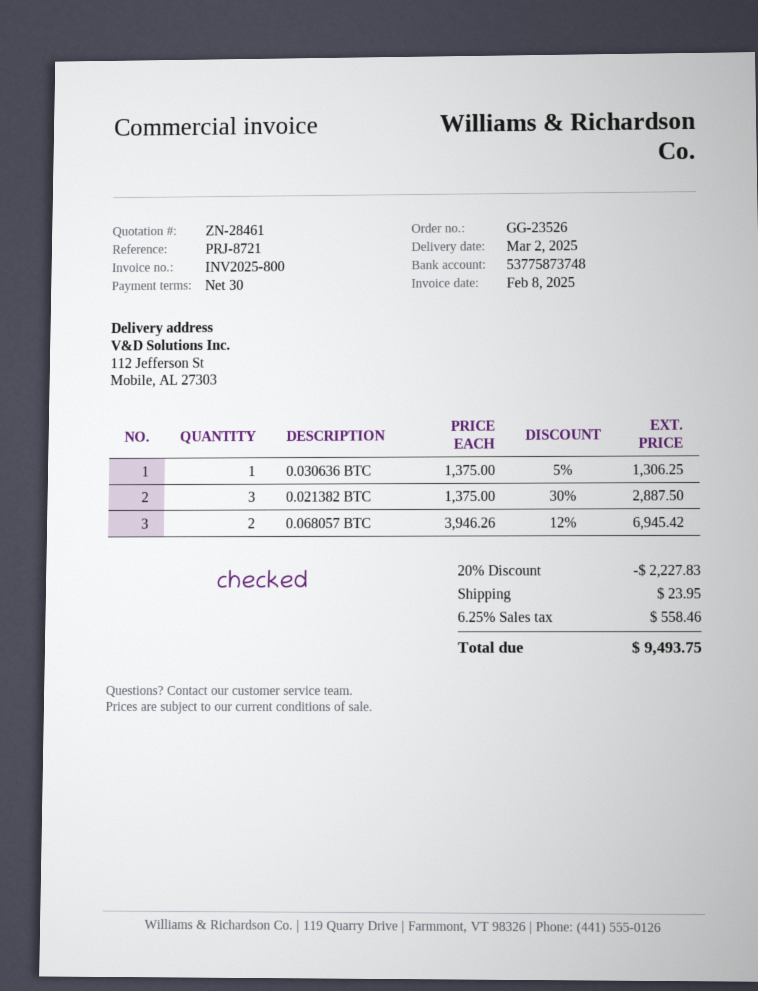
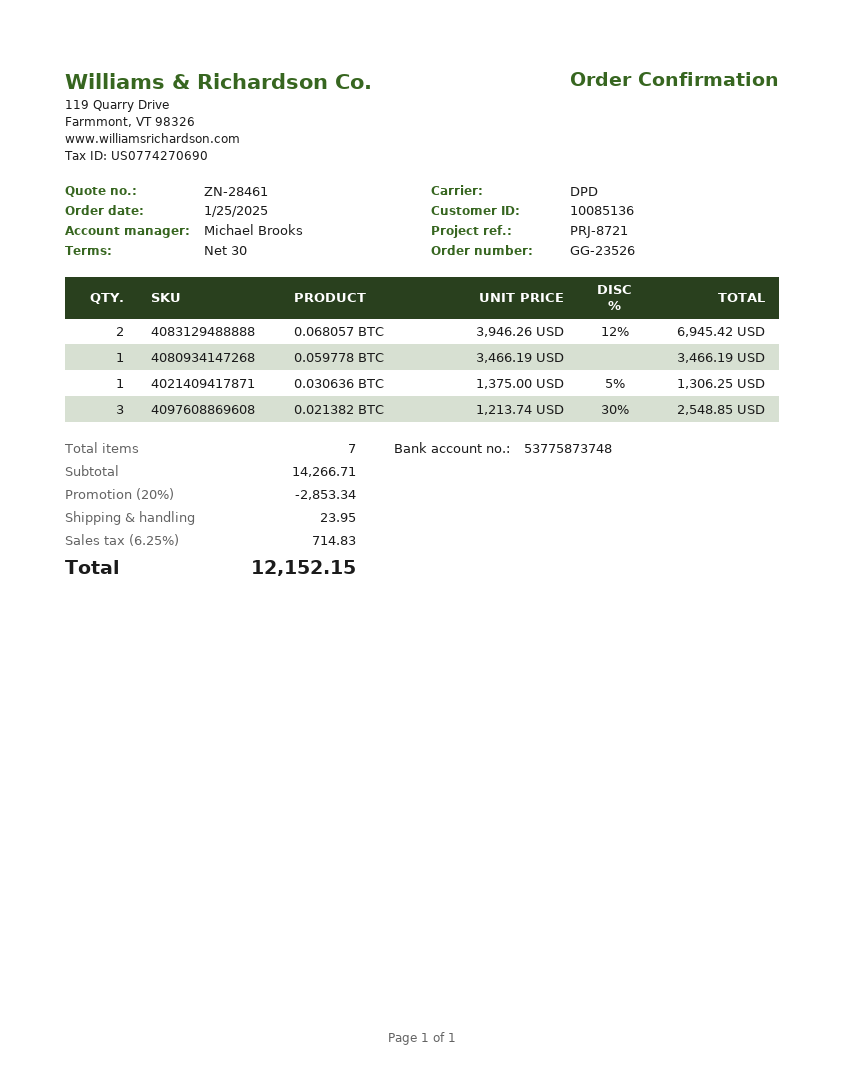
0.021382 BTC: 3 x 1375.00 - 30% = 2887.50 -> 3 x 1213.74 - 30% = 2548.85
0.059778 BTC: none -> 1 x 3466.19 = 3466.19
discount: 20% = 2227.83 -> 20% = 2853.34
tax: 6.25% = 558.46 -> 6.25% = 714.83
total: 9493.75 -> 12152.15

